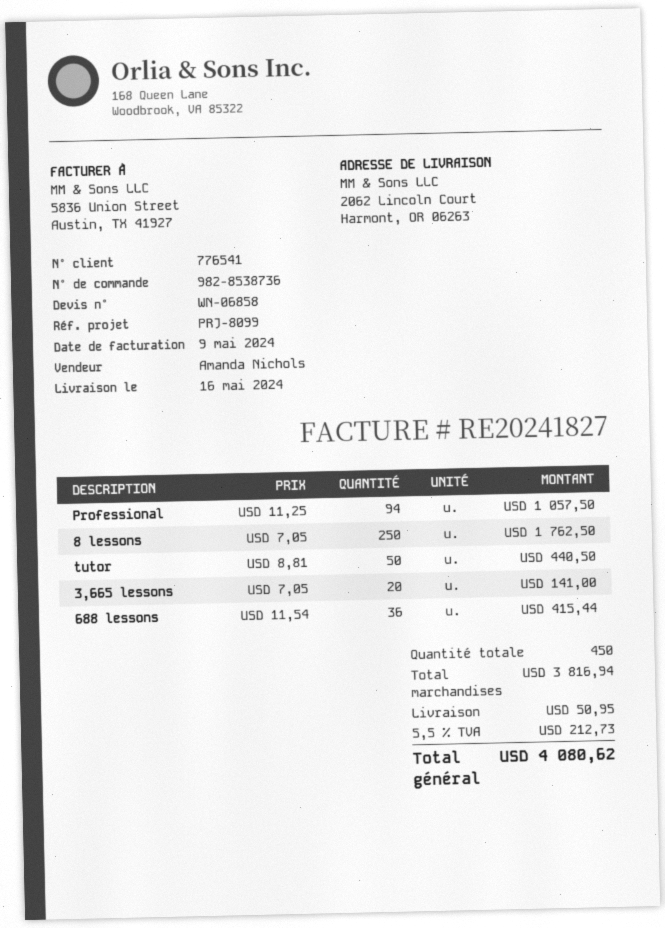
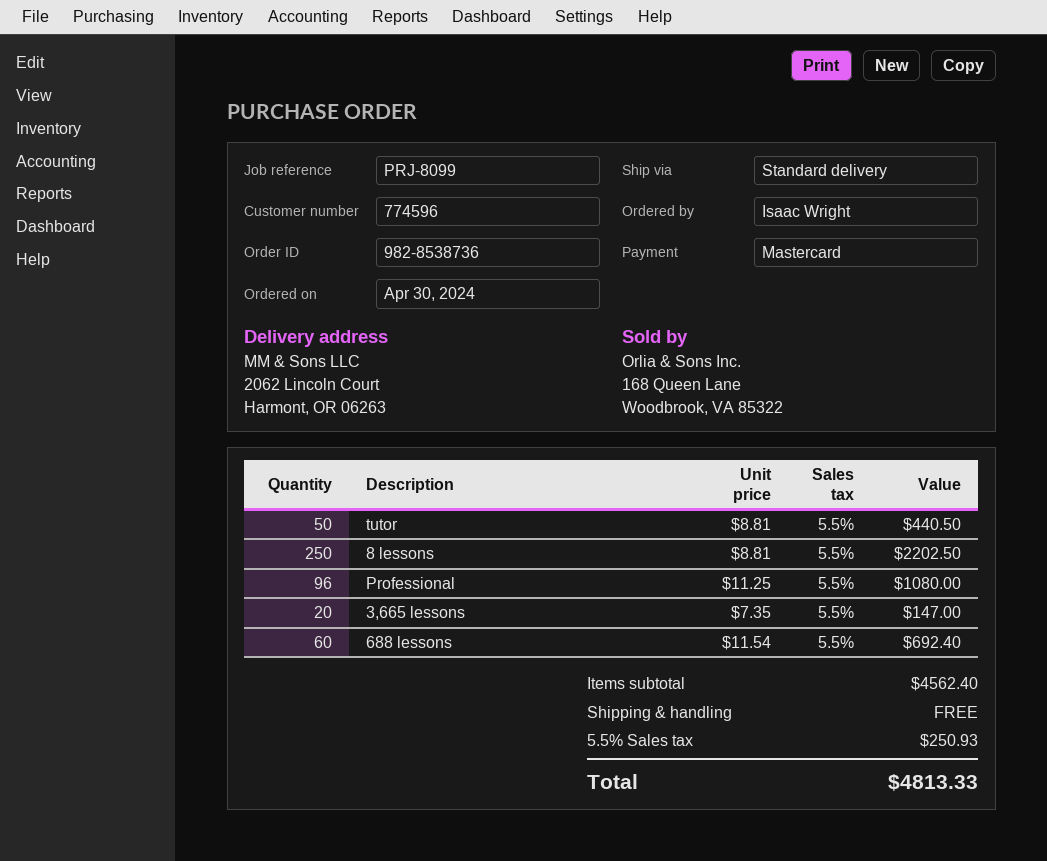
customer number: 776541 -> 774596
Professional: 94 x 11.25 = 1057.50 -> 96 x 11.25 = 1080.00
8 lessons: 250 x 7.05 = 1762.50 -> 250 x 8.81 = 2202.50
3,665 lessons: 20 x 7.05 = 141.00 -> 20 x 7.35 = 147.00
688 lessons: 36 x 11.54 = 415.44 -> 60 x 11.54 = 692.40
subtotal: 3816.94 -> 4562.40
shipping: 50.95 -> 0.00
tax: 5.5% = 212.73 -> 5.5% = 250.93
total: 4080.62 -> 4813.33

